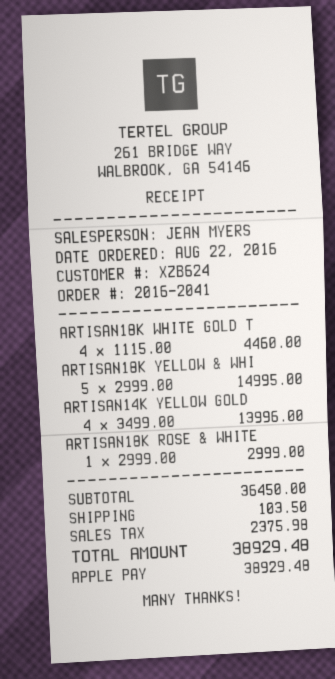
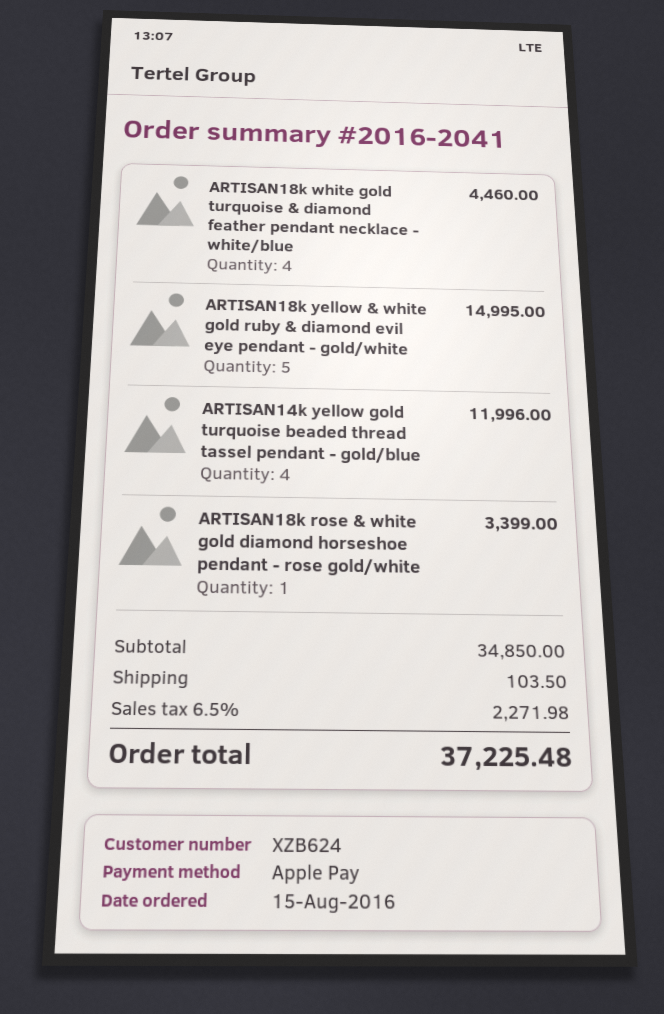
order date: 2016-08-22 -> 2016-08-15
ARTISAN14K YELLOW GOLD: 4 for 13996.00 -> 4 for 11996.00
ARTISAN18K ROSE & WHITE: 1 for 2999.00 -> 1 for 3399.00
subtotal: 36450.00 -> 34850.00
tax: 2375.98 -> 2271.98
total: 38929.48 -> 37225.48

